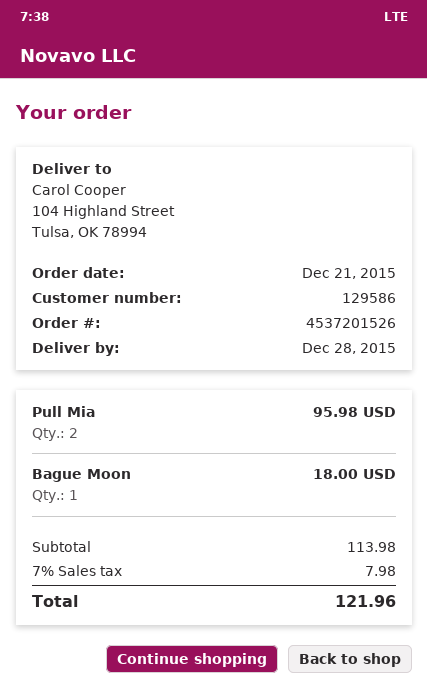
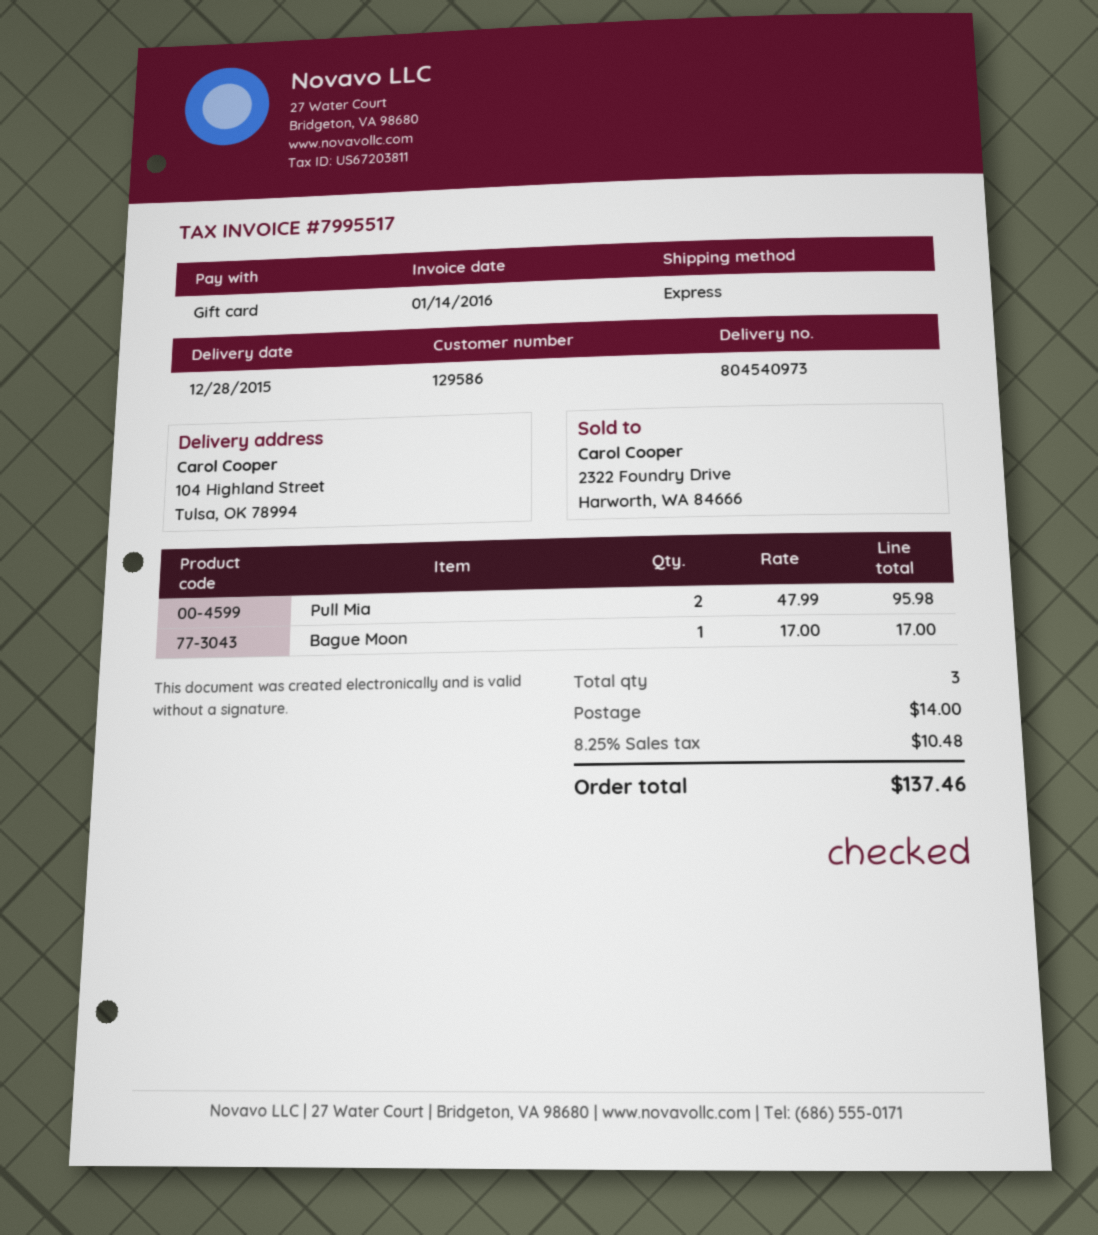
Bague Moon: 1 for 18.00 -> 1 for 17.00
shipping: none -> 14.00
tax: 7% = 7.98 -> 8.25% = 10.48
total: 121.96 -> 137.46

